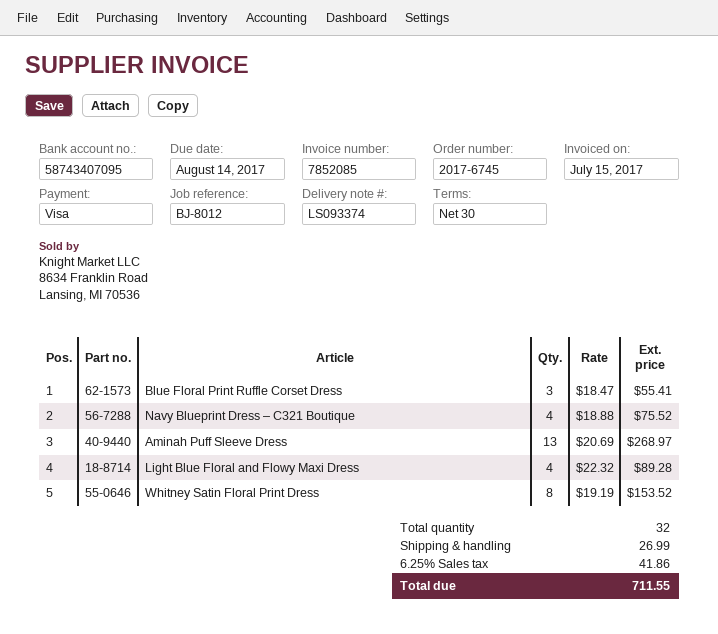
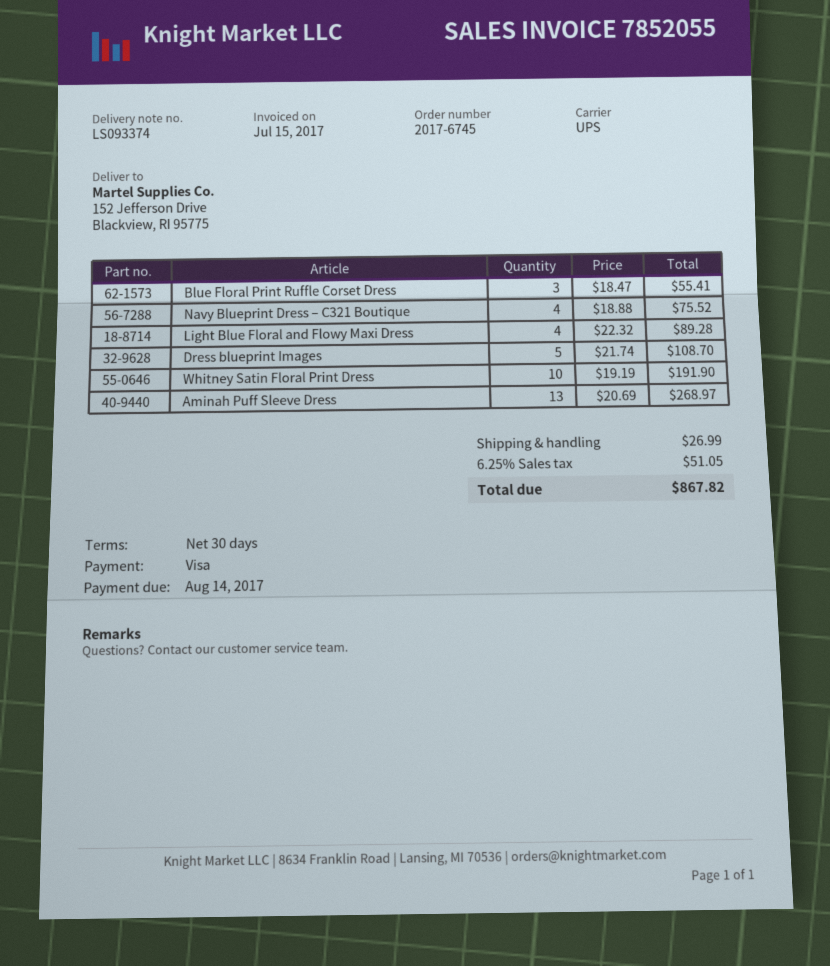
invoice number: 7852085 -> 7852055
Whitney Satin Floral Print Dress: 8 x 19.19 = 153.52 -> 10 x 19.19 = 191.90
Dress blueprint Images: none -> 5 x 21.74 = 108.70
tax: 6.25% = 41.86 -> 6.25% = 51.05
total: 711.55 -> 867.82

